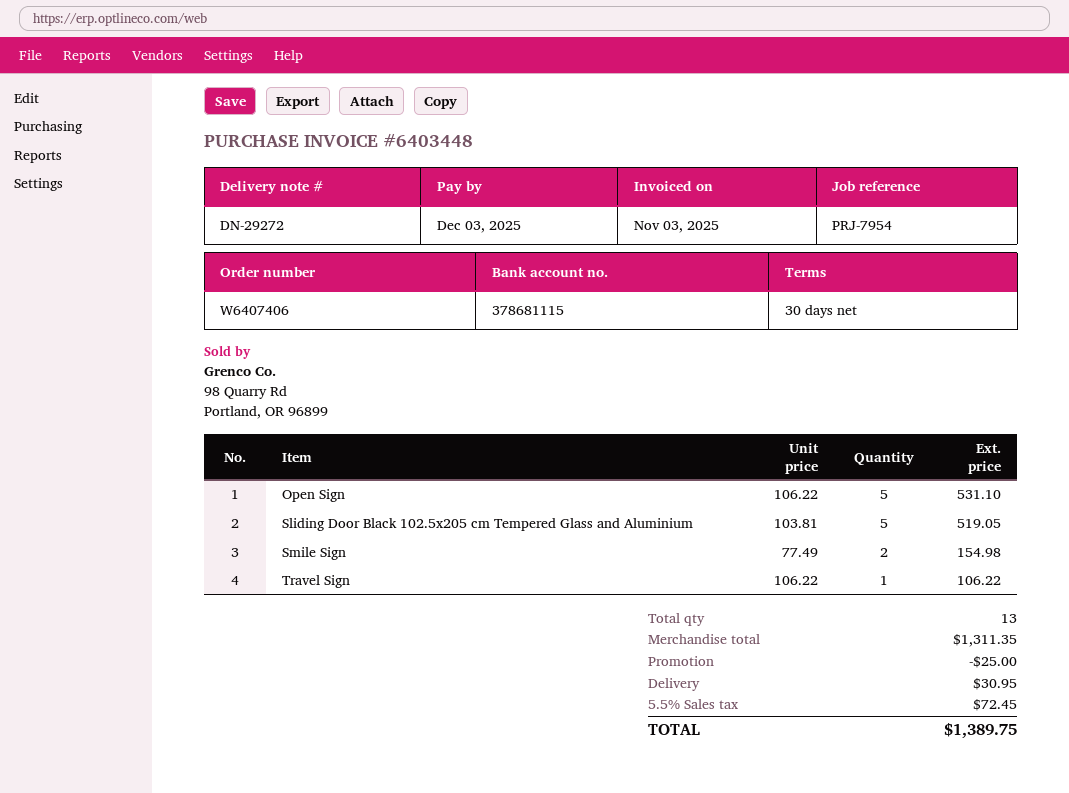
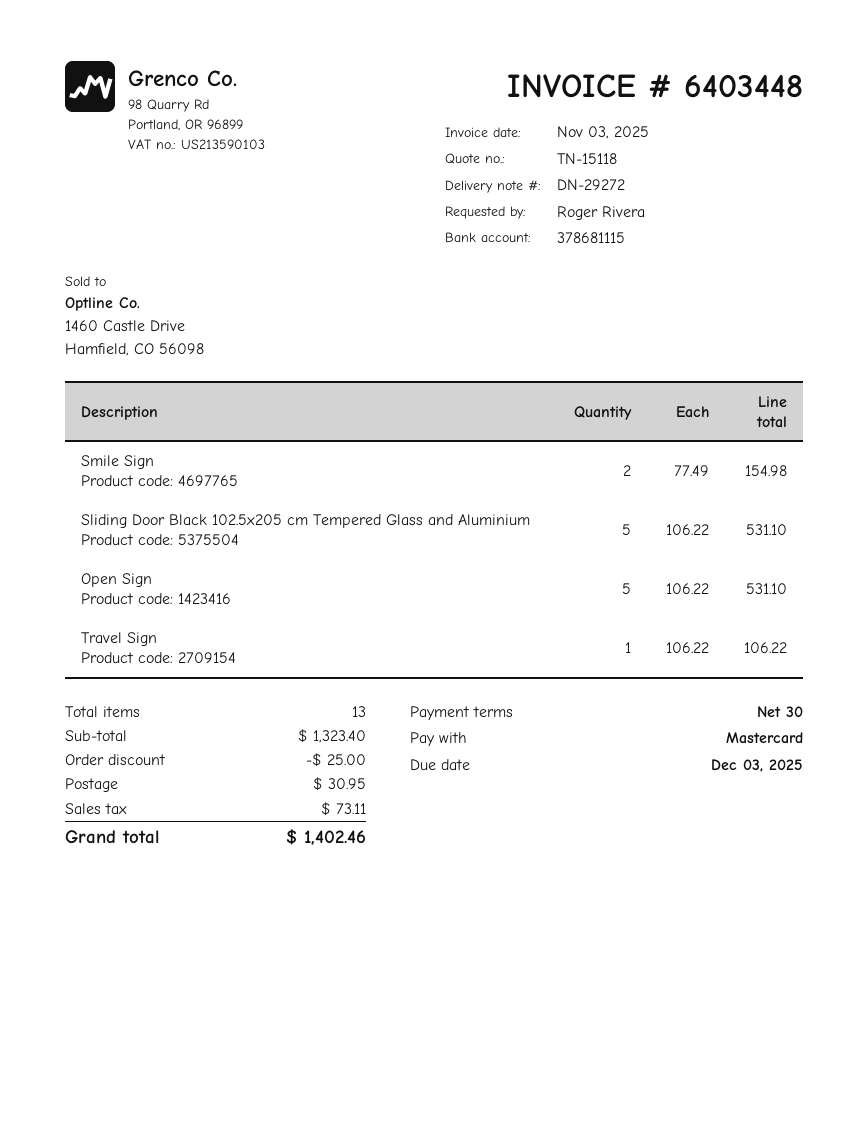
Sliding Door Black 102.5x205 cm Tempered Glass and Aluminium: 5 x 103.81 = 519.05 -> 5 x 106.22 = 531.10
subtotal: 1311.35 -> 1323.40
tax: 72.45 -> 73.11
total: 1389.75 -> 1402.46

